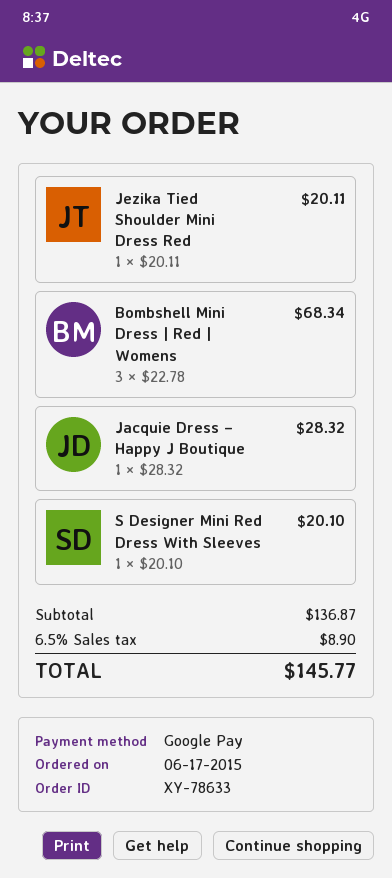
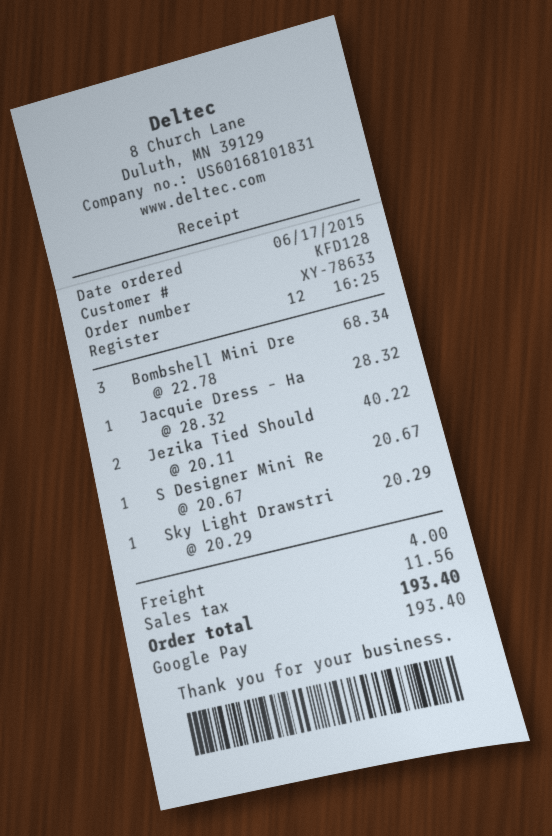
Jezika Tied Shoulder Mini Dress Red: 1 x 20.11 = 20.11 -> 2 x 20.11 = 40.22
S Designer Mini Red Dress With Sleeves: 1 x 20.10 = 20.10 -> 1 x 20.67 = 20.67
Sky Light Drawstri: none -> 1 x 20.29 = 20.29
shipping: none -> 4.00
tax: 8.90 -> 11.56
total: 145.77 -> 193.40

